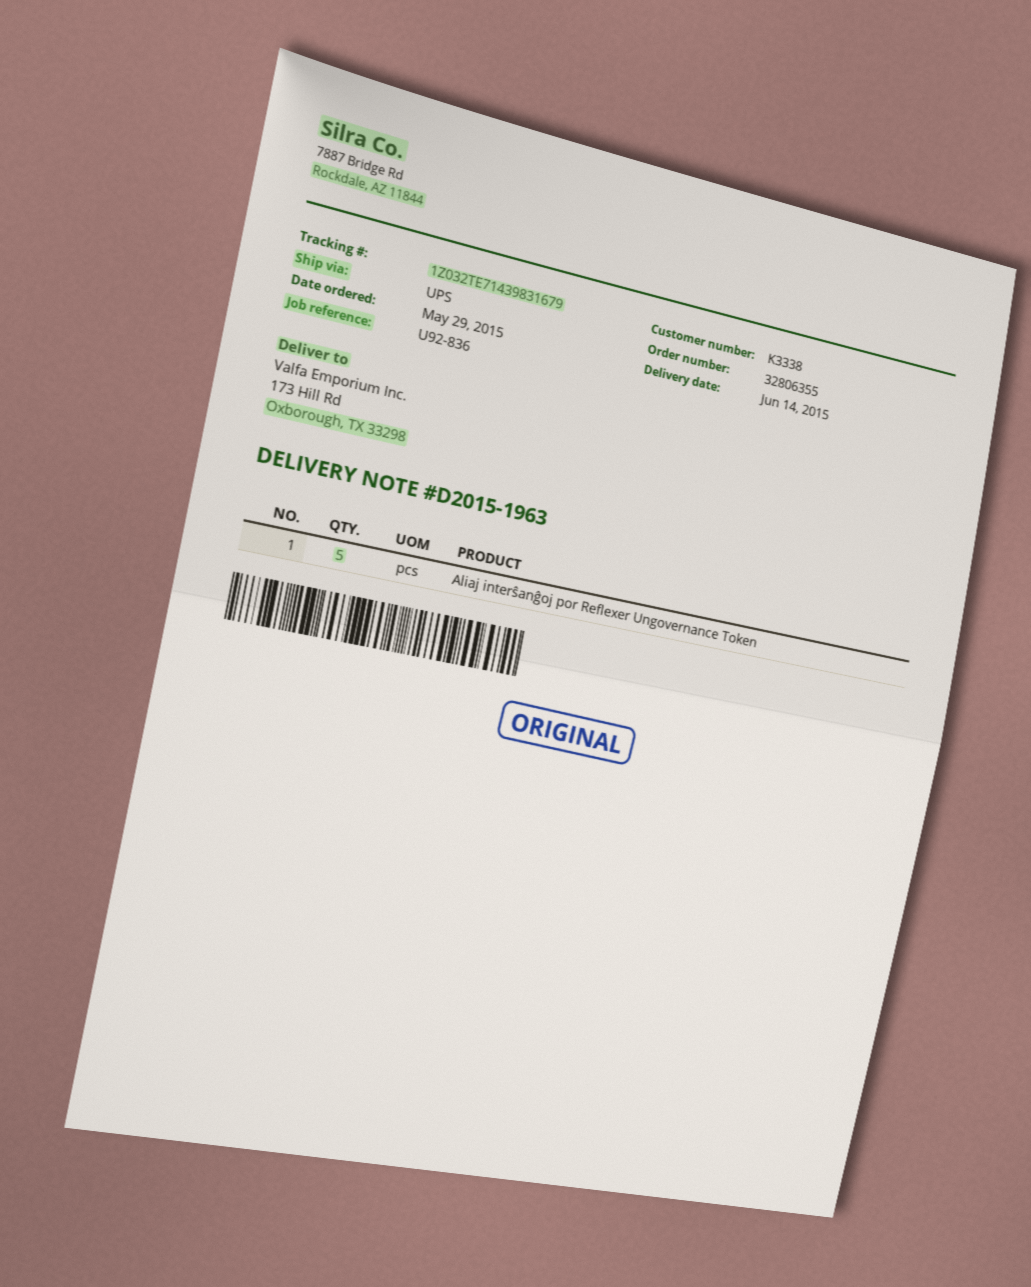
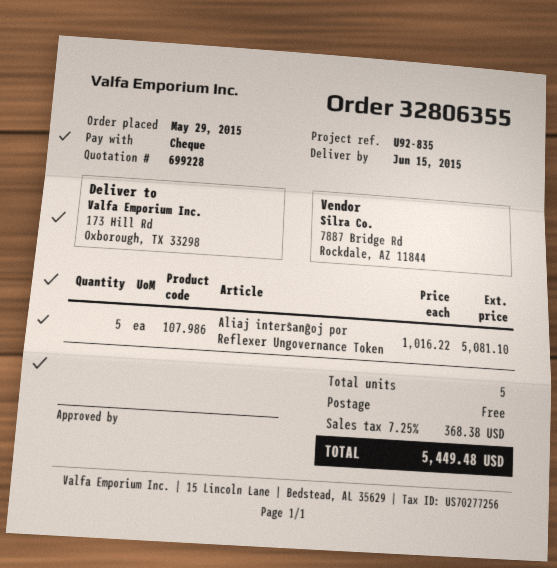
delivery date: 2015-06-14 -> 2015-06-15
reference: U92-836 -> U92-835

